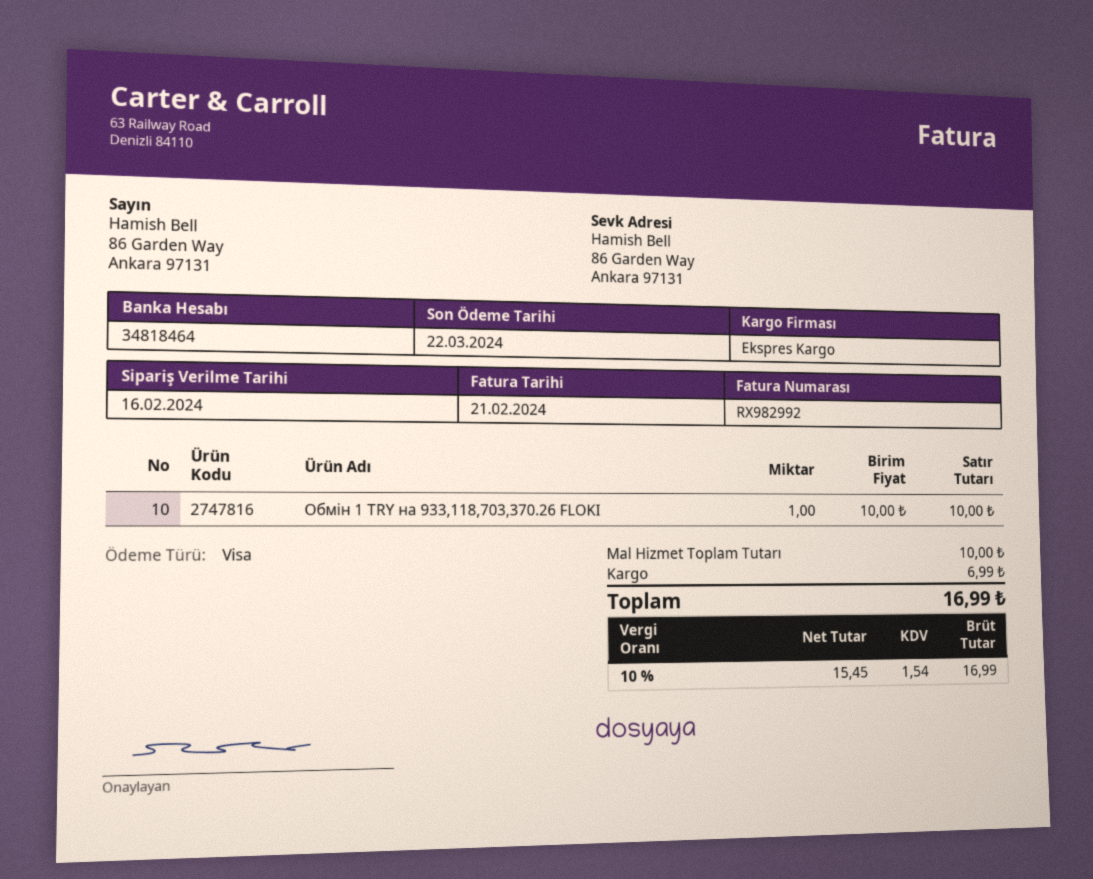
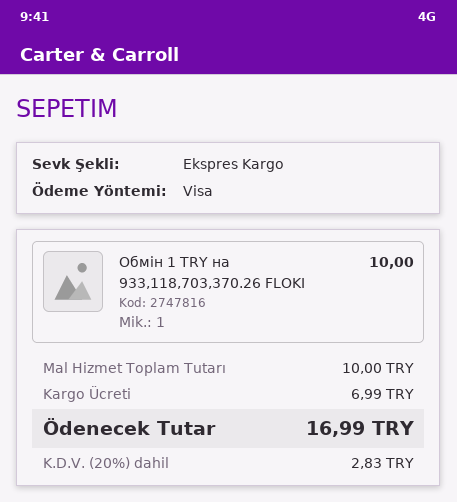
tax: 10% = 1.54 -> 20% = 2.83

